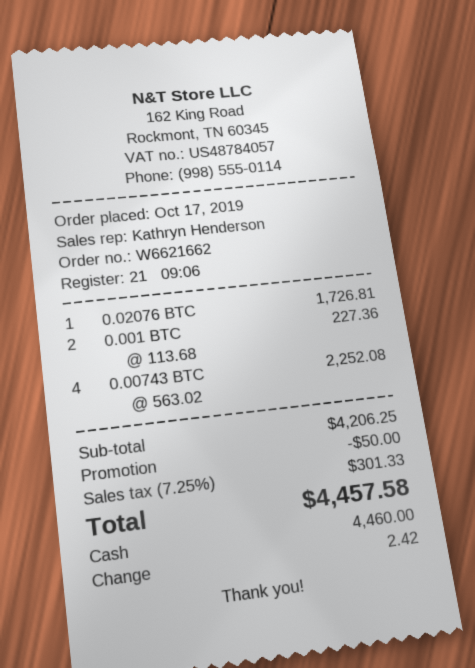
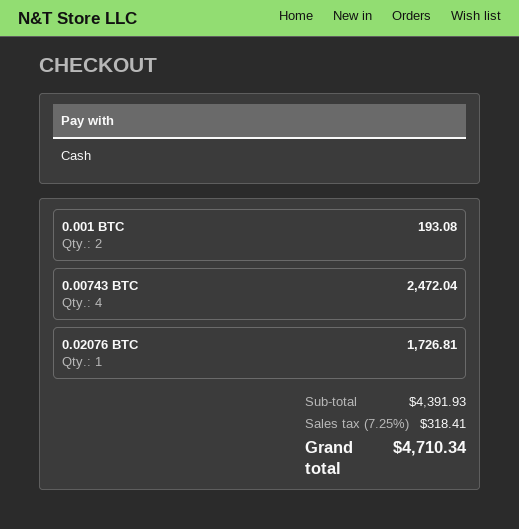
0.001 BTC: 2 for 227.36 -> 2 for 193.08
0.00743 BTC: 4 for 2252.08 -> 4 for 2472.04
subtotal: 4206.25 -> 4391.93
discount: 50.00 -> none
tax: 7.25% = 301.33 -> 7.25% = 318.41
total: 4457.58 -> 4710.34

